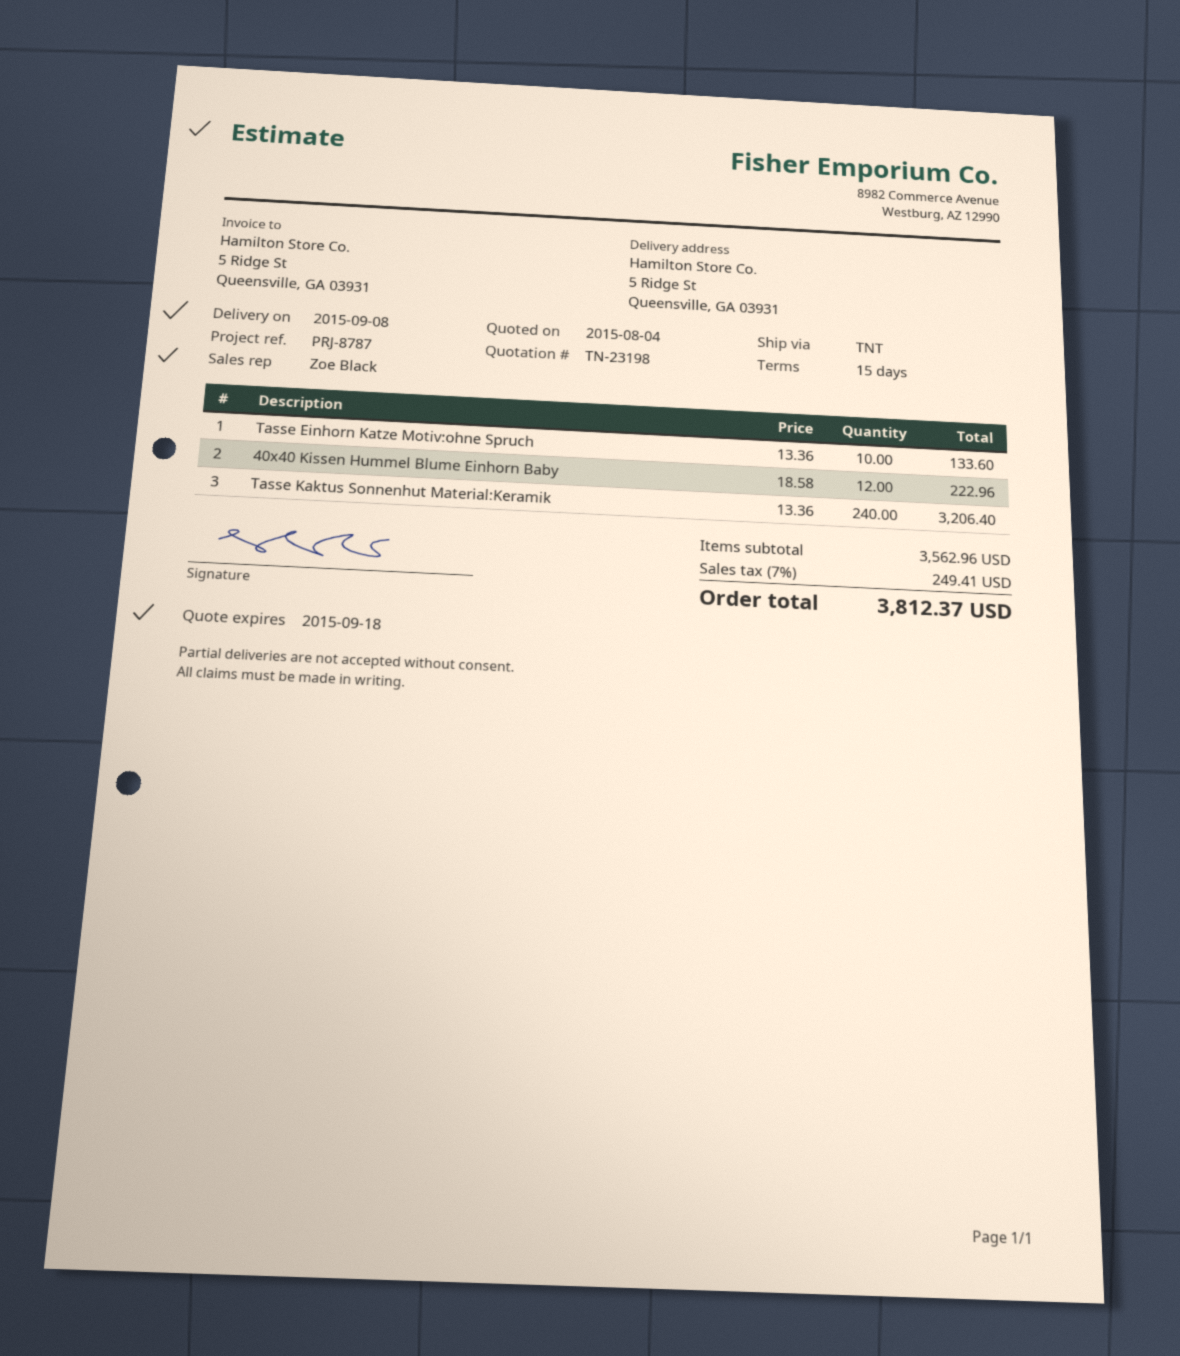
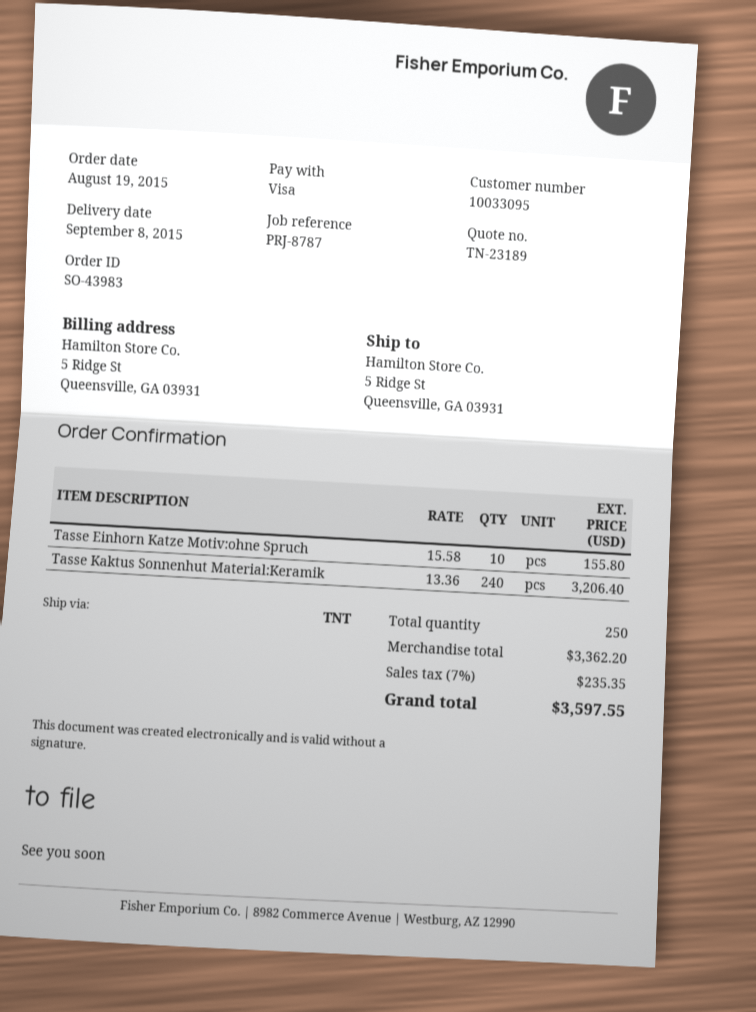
quote number: TN-23198 -> TN-23189
Tasse Einhorn Katze Motiv:ohne Spruch: 10 x 13.36 = 133.60 -> 10 x 15.58 = 155.80
40x40 Kissen Hummel Blume Einhorn Baby: 12 x 18.58 = 222.96 -> none
subtotal: 3562.96 -> 3362.20
tax: 7% = 249.41 -> 7% = 235.35
total: 3812.37 -> 3597.55

